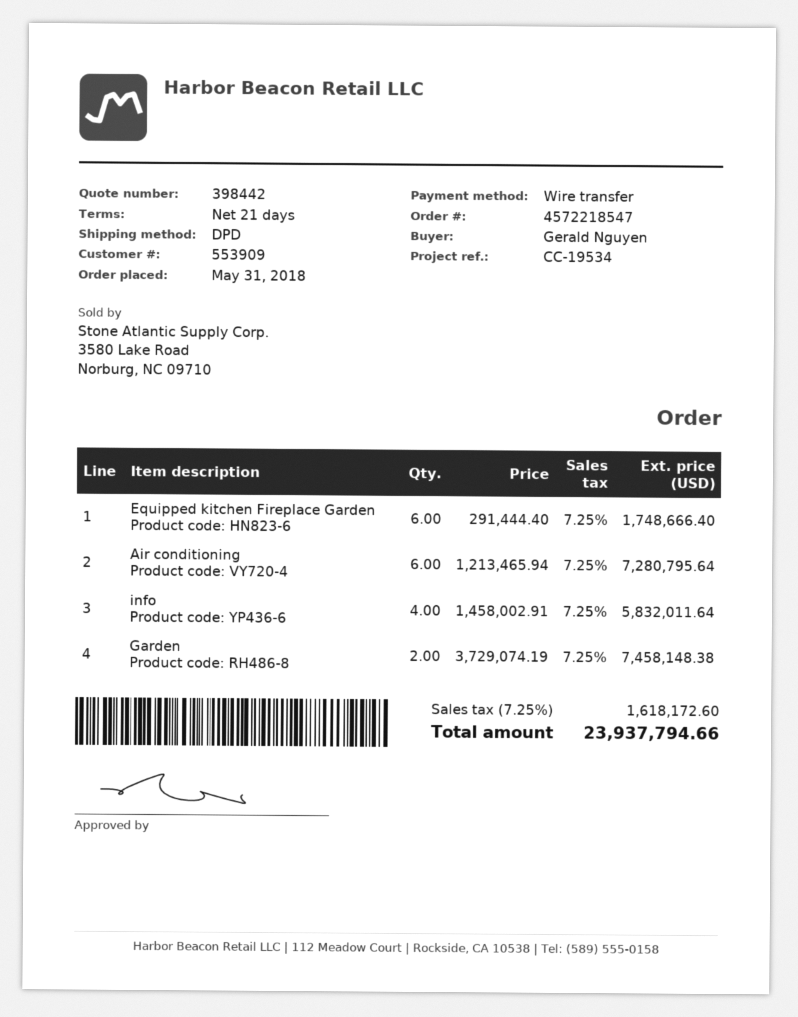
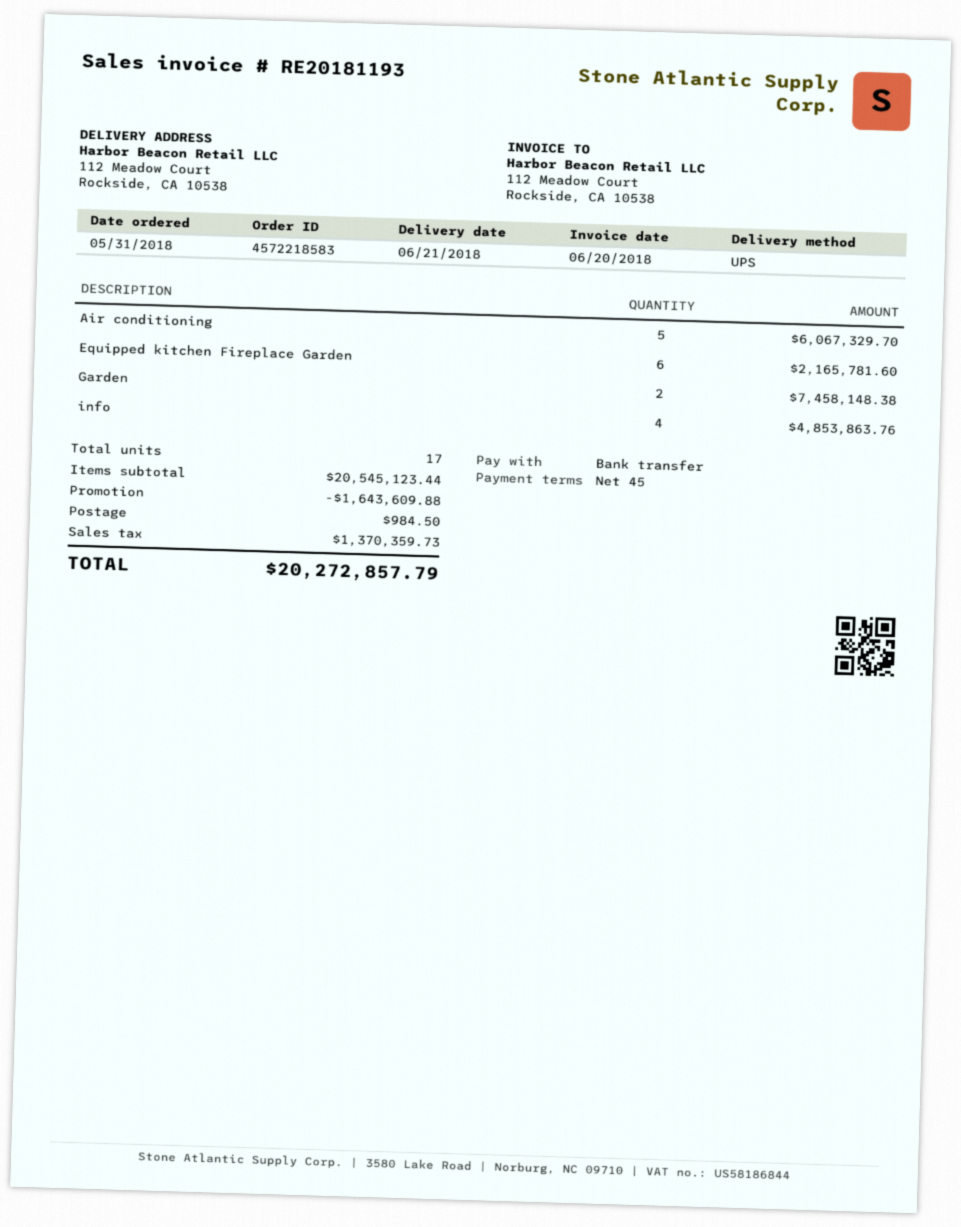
order number: 4572218547 -> 4572218583
payment terms: 21 days -> 45 days
shipping method: DPD -> UPS
Equipped kitchen Fireplace Garden: 6 for 1748666.40 -> 6 for 2165781.60
Air conditioning: 6 for 7280795.64 -> 5 for 6067329.70
info: 4 for 5832011.64 -> 4 for 4853863.76
discount: none -> 1643609.88
shipping: none -> 984.50
tax: 1618172.60 -> 1370359.73
total: 23937794.66 -> 20272857.79

